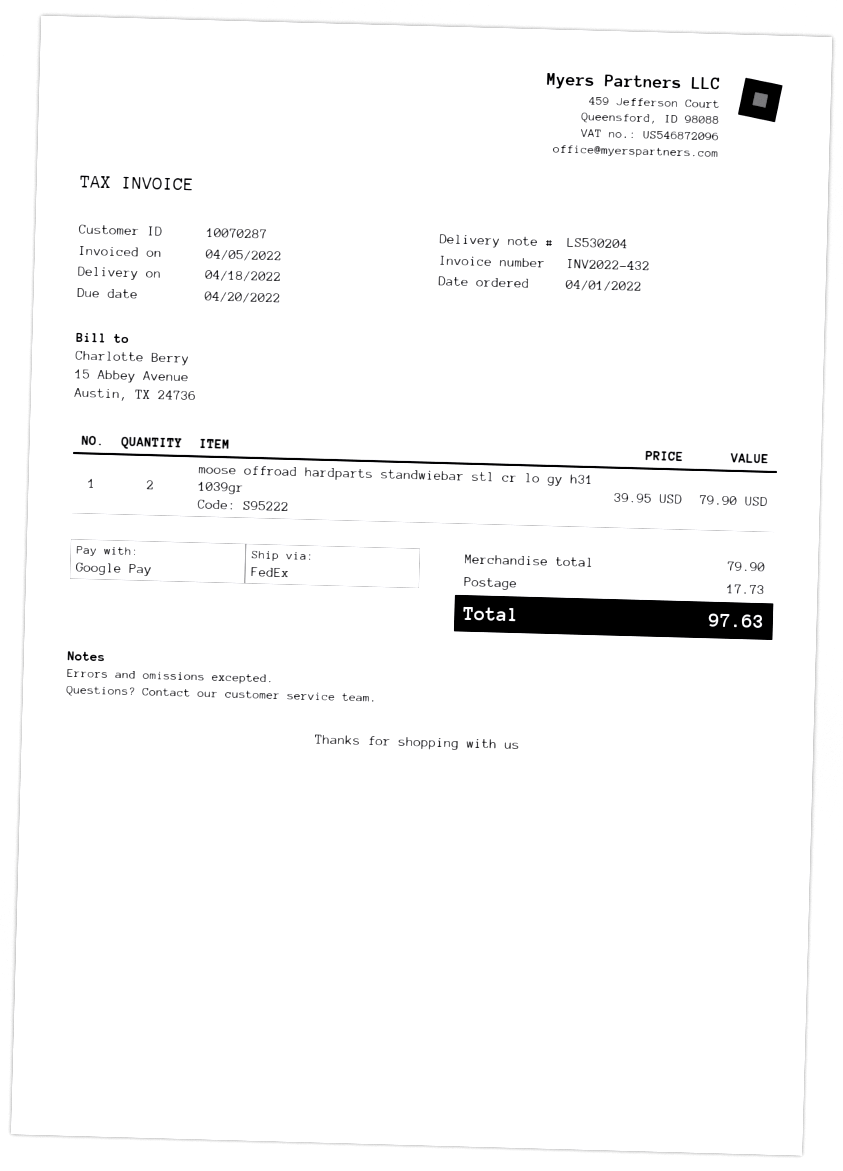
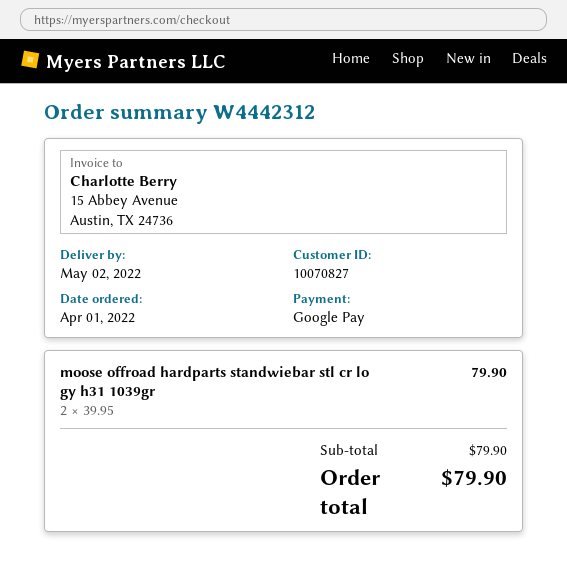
delivery date: 2022-04-18 -> 2022-05-02
customer number: 10070287 -> 10070827
shipping: 17.73 -> none
total: 97.63 -> 79.90

